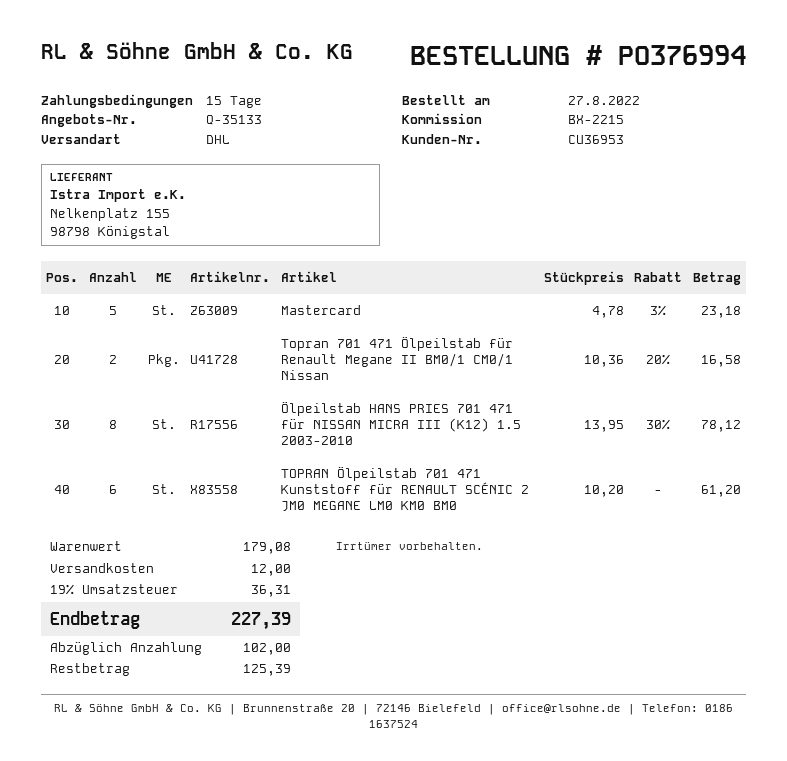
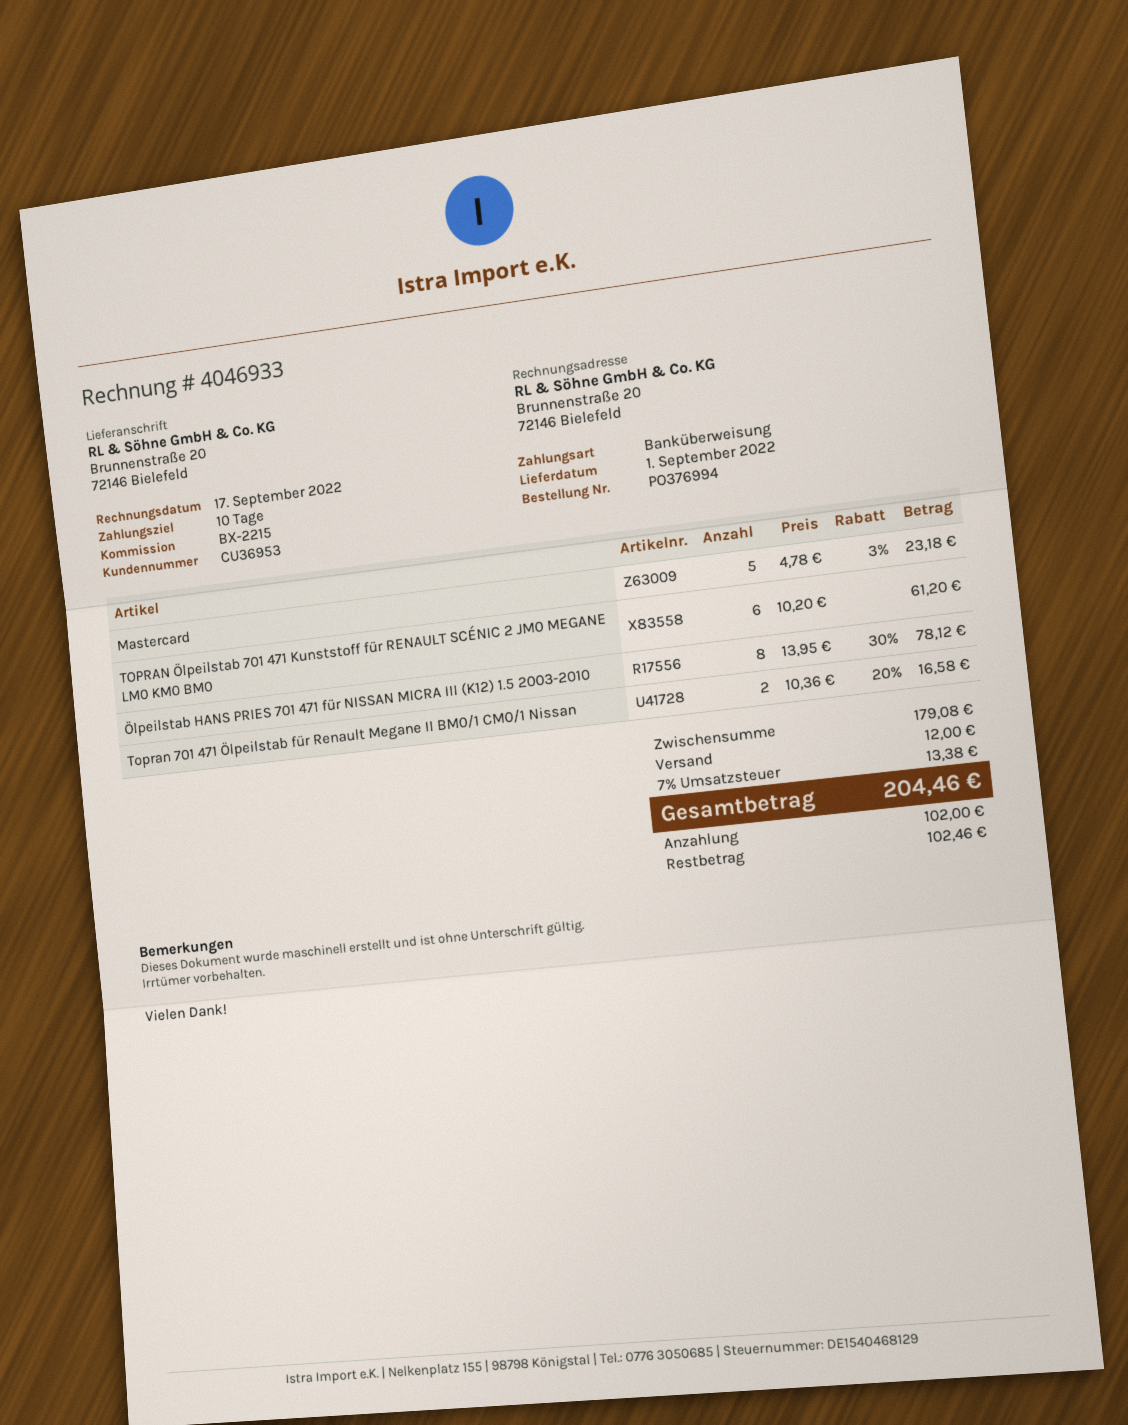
payment terms: 15 days -> 10 days
tax: 19% = 36.31 -> 7% = 13.38
total: 227.39 -> 204.46
balance: 125.39 -> 102.46

